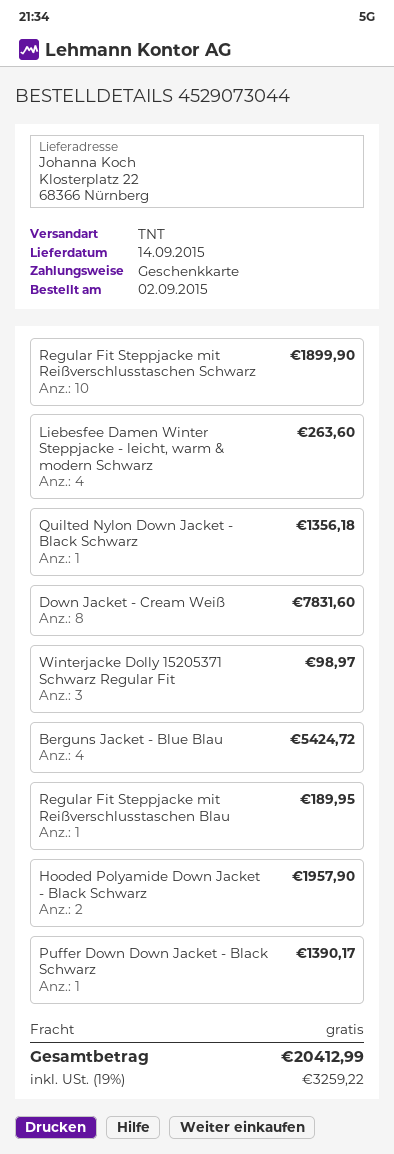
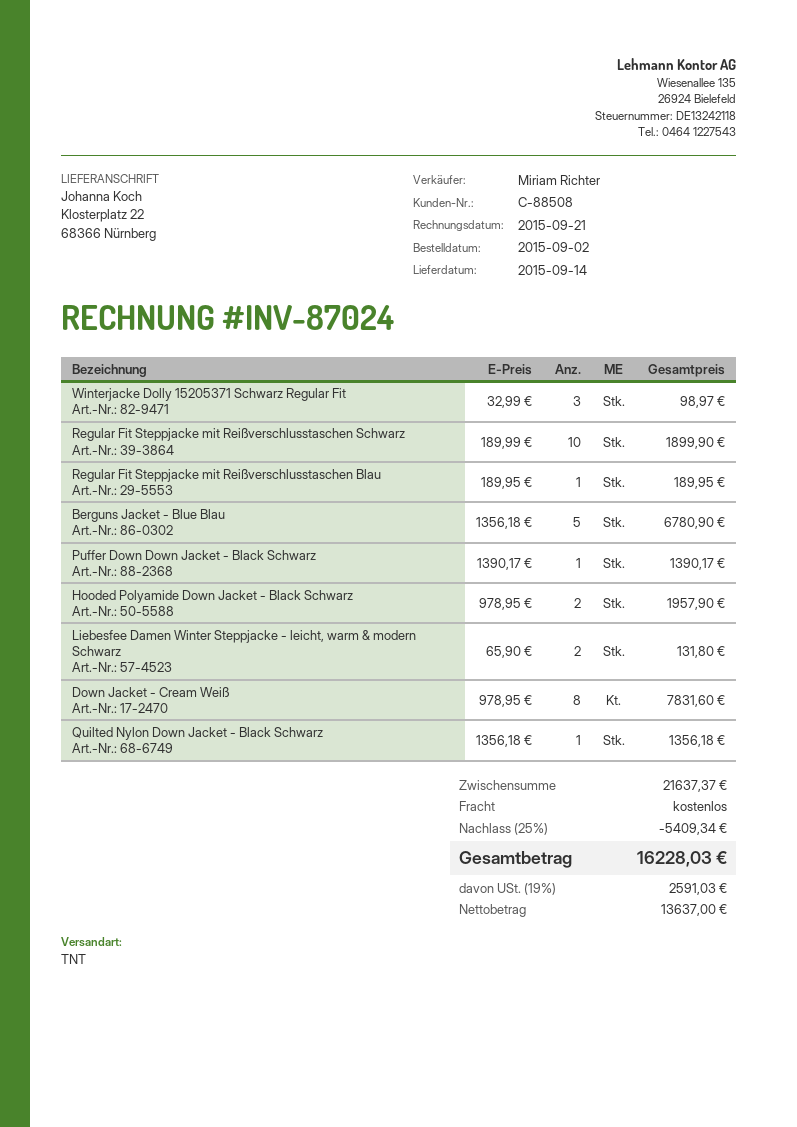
Liebesfee Damen Winter Steppjacke - leicht, warm & modern Schwarz: 4 for 263.60 -> 2 for 131.80
Berguns Jacket - Blue Blau: 4 for 5424.72 -> 5 for 6780.90
discount: none -> 25% = 5409.34
tax: 19% = 3259.22 -> 19% = 2591.03
total: 20412.99 -> 16228.03

